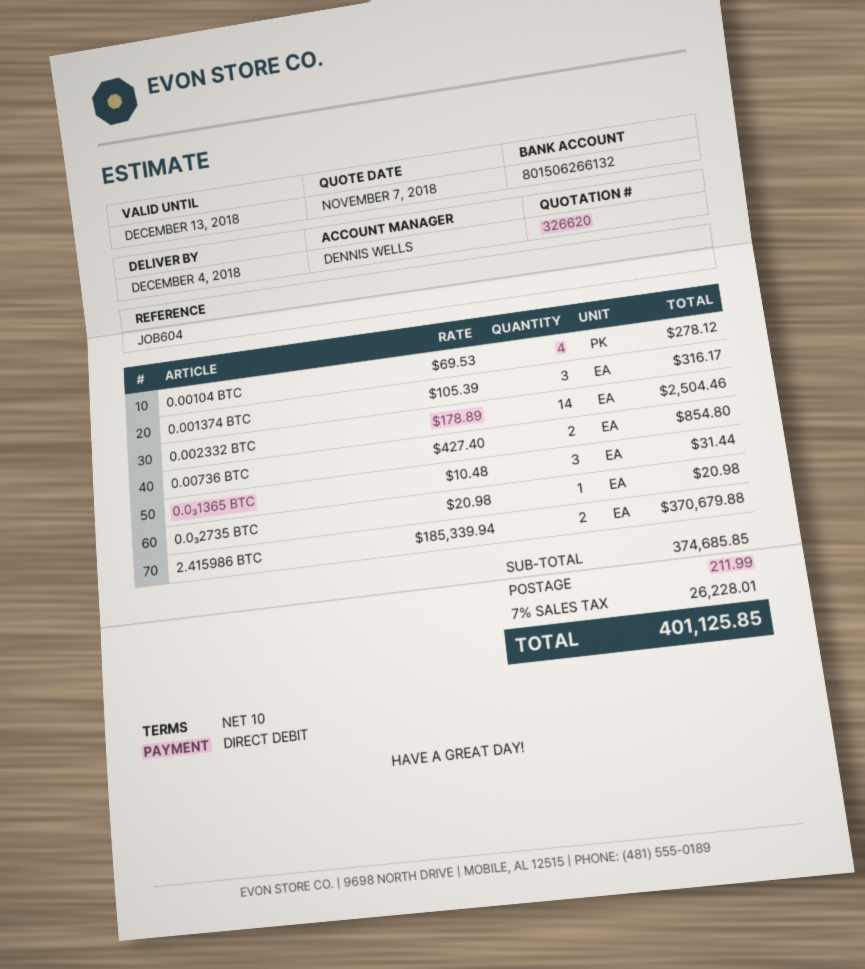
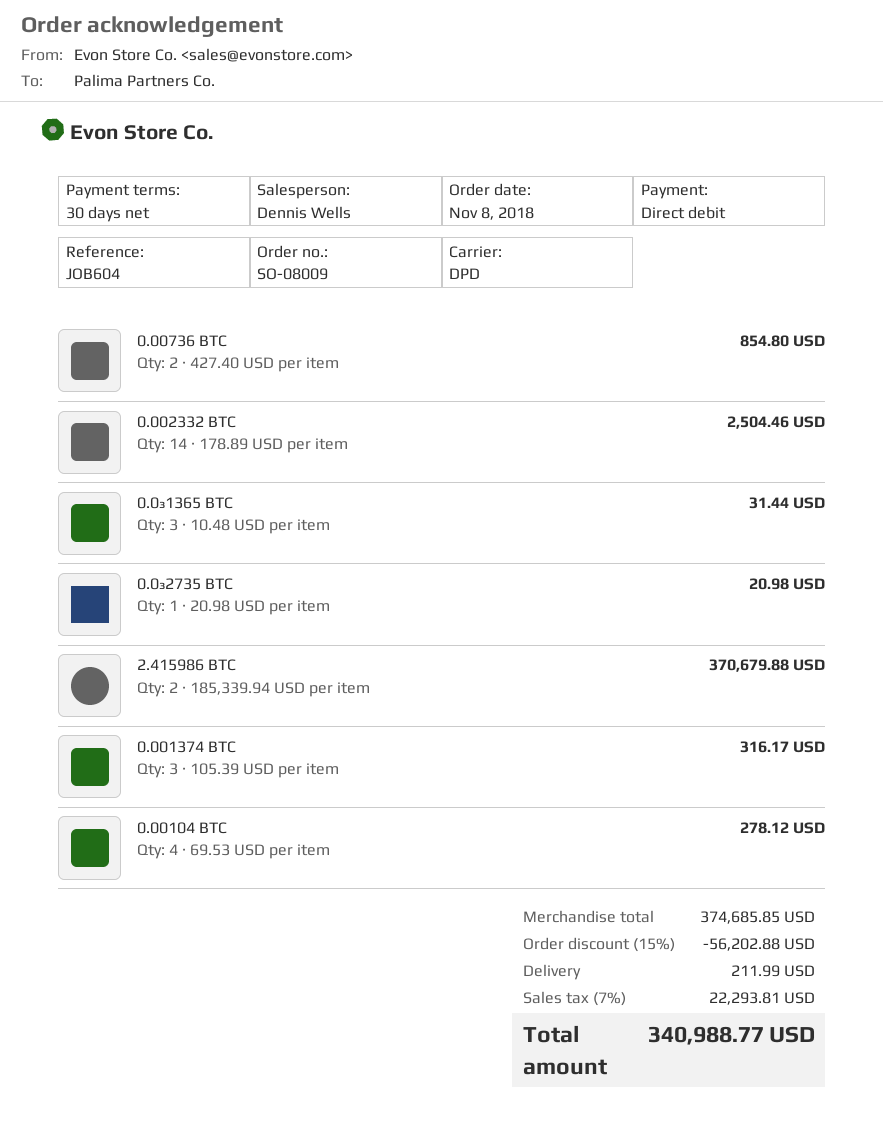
payment terms: 10 days -> 30 days
discount: none -> 15% = 56202.88
tax: 7% = 26228.01 -> 7% = 22293.81
total: 401125.85 -> 340988.77

